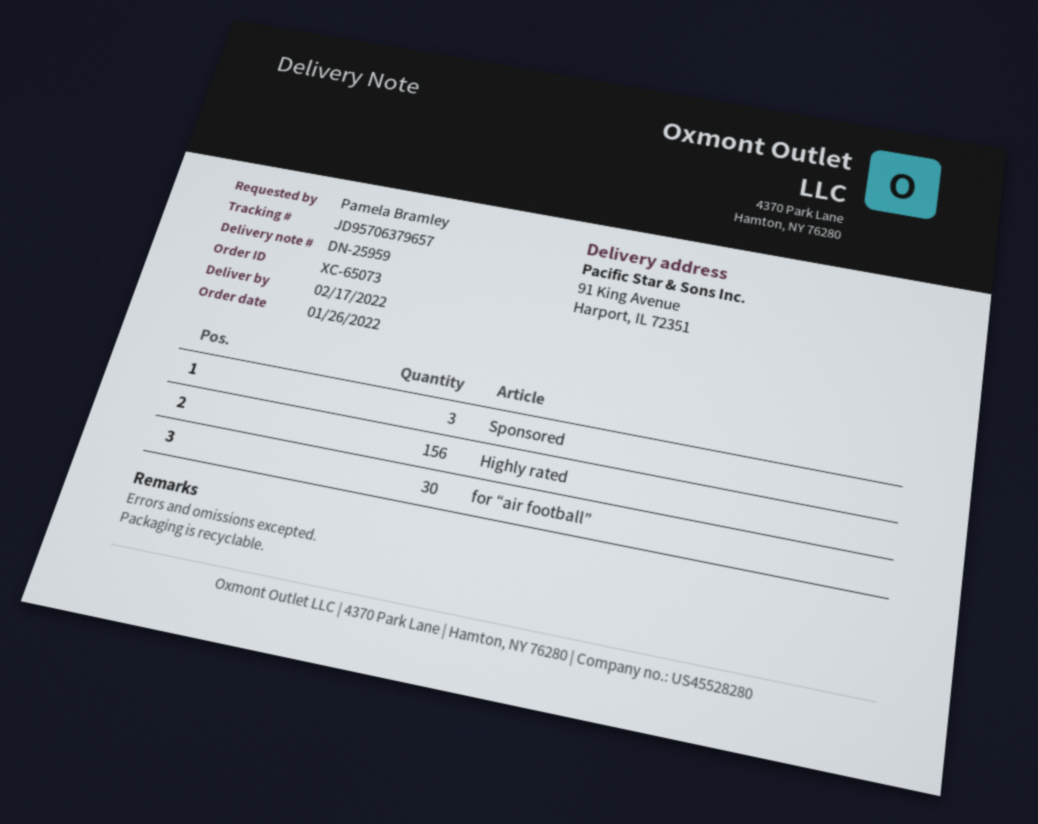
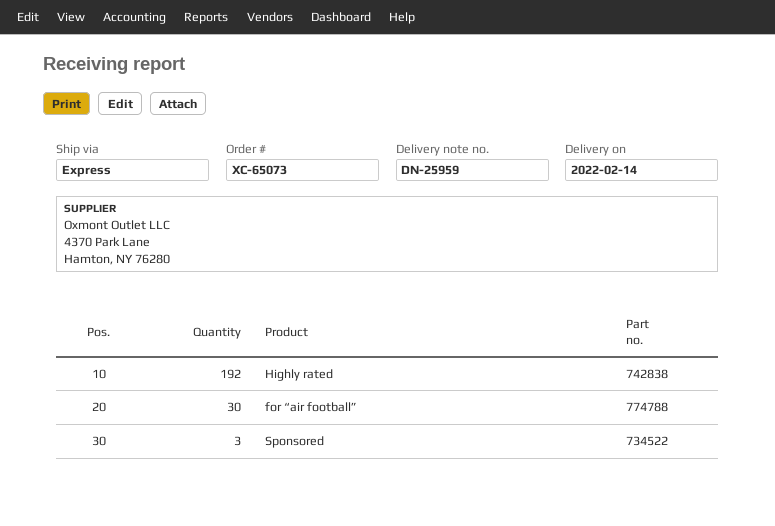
delivery date: 2022-02-17 -> 2022-02-14
Highly rated: 156 -> 192

